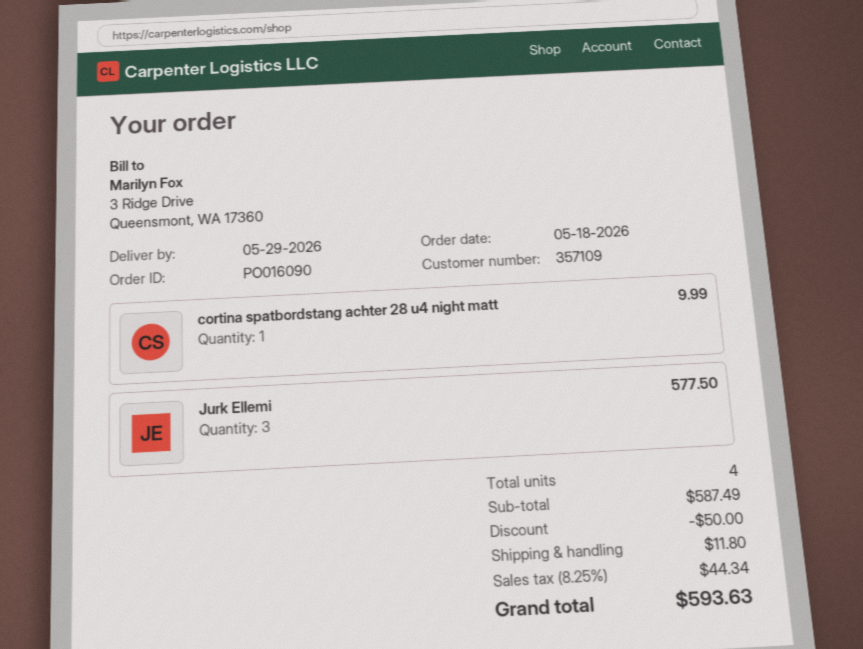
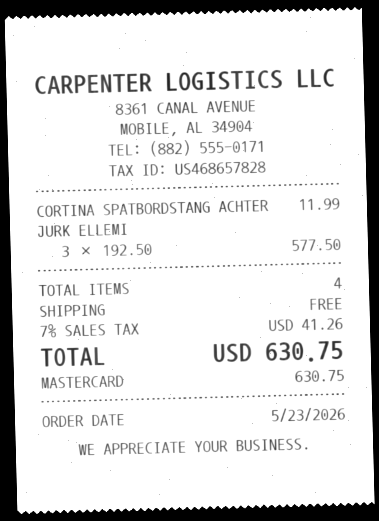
order date: 2026-05-18 -> 2026-05-23
cortina spatbordstang achter 28 u4 night matt: 1 for 9.99 -> 1 for 11.99
discount: 50.00 -> none
shipping: 11.80 -> 0.00
tax: 8.25% = 44.34 -> 7% = 41.26
total: 593.63 -> 630.75

